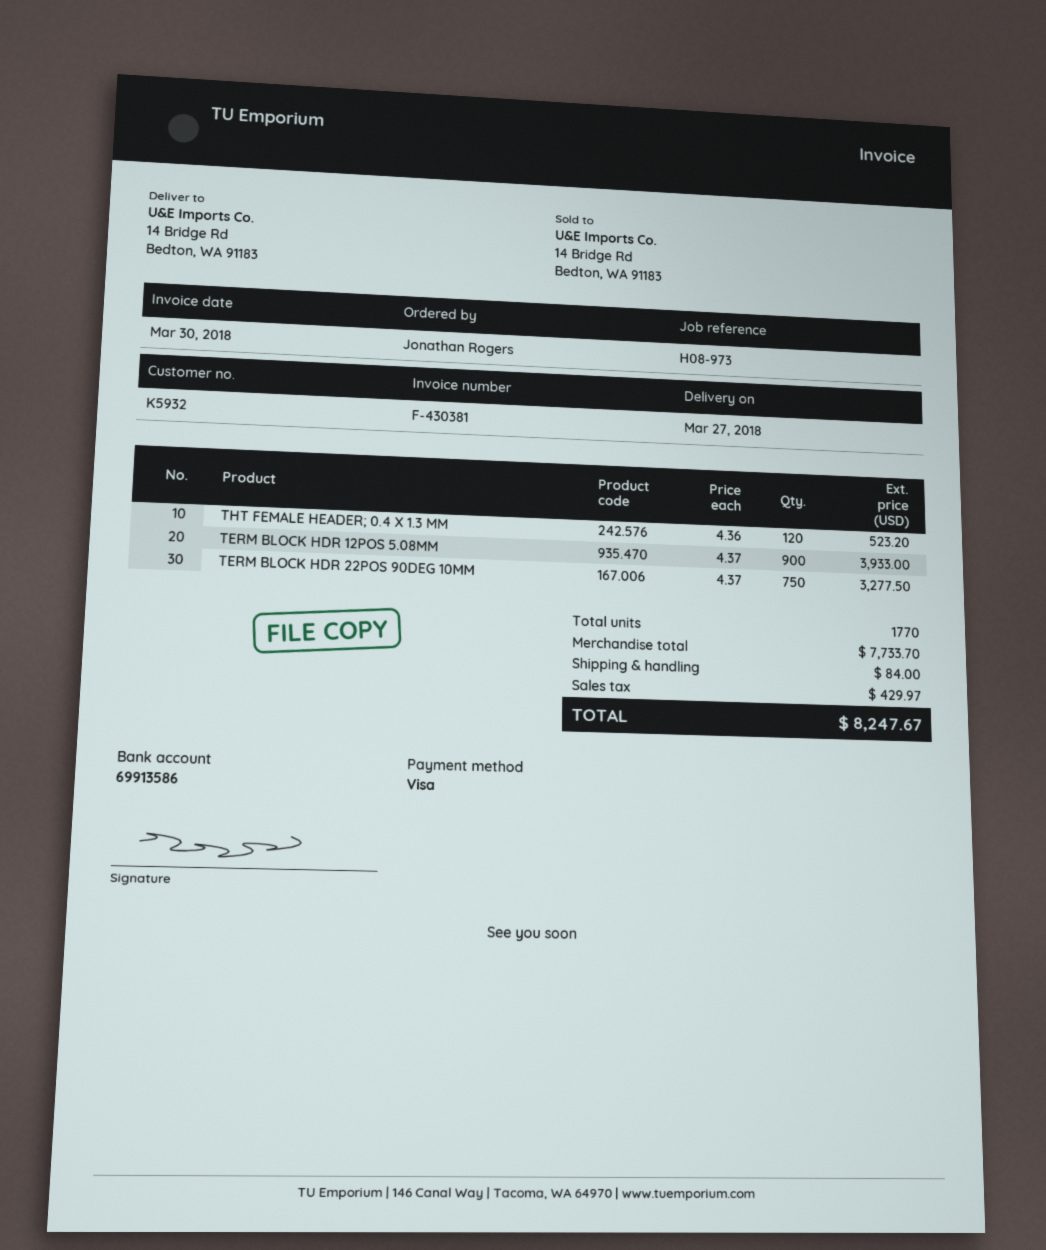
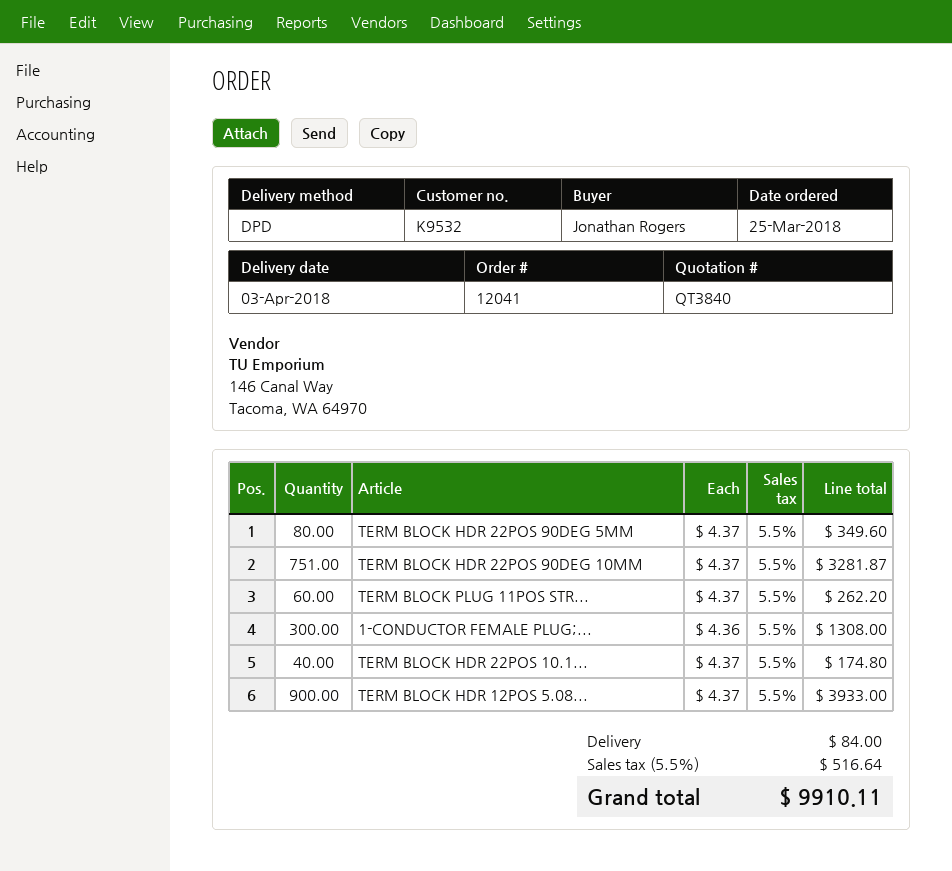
delivery date: 2018-03-27 -> 2018-04-03
customer number: K5932 -> K9532
THT FEMALE HEADER; 0.4 X 1.3 MM: 120 x 4.36 = 523.20 -> none
TERM BLOCK HDR 22POS 90DEG 10MM: 750 x 4.37 = 3277.50 -> 751 x 4.37 = 3281.87
TERM BLOCK HDR 22POS 90DEG 5MM: none -> 80 x 4.37 = 349.60
TERM BLOCK PLUG 11POS STR...: none -> 60 x 4.37 = 262.20
1-CONDUCTOR FEMALE PLUG;...: none -> 300 x 4.36 = 1308.00
TERM BLOCK HDR 22POS 10.1...: none -> 40 x 4.37 = 174.80
tax: 429.97 -> 516.64
total: 8247.67 -> 9910.11

